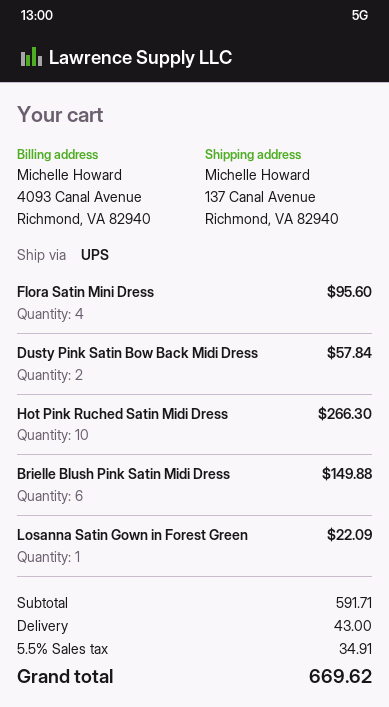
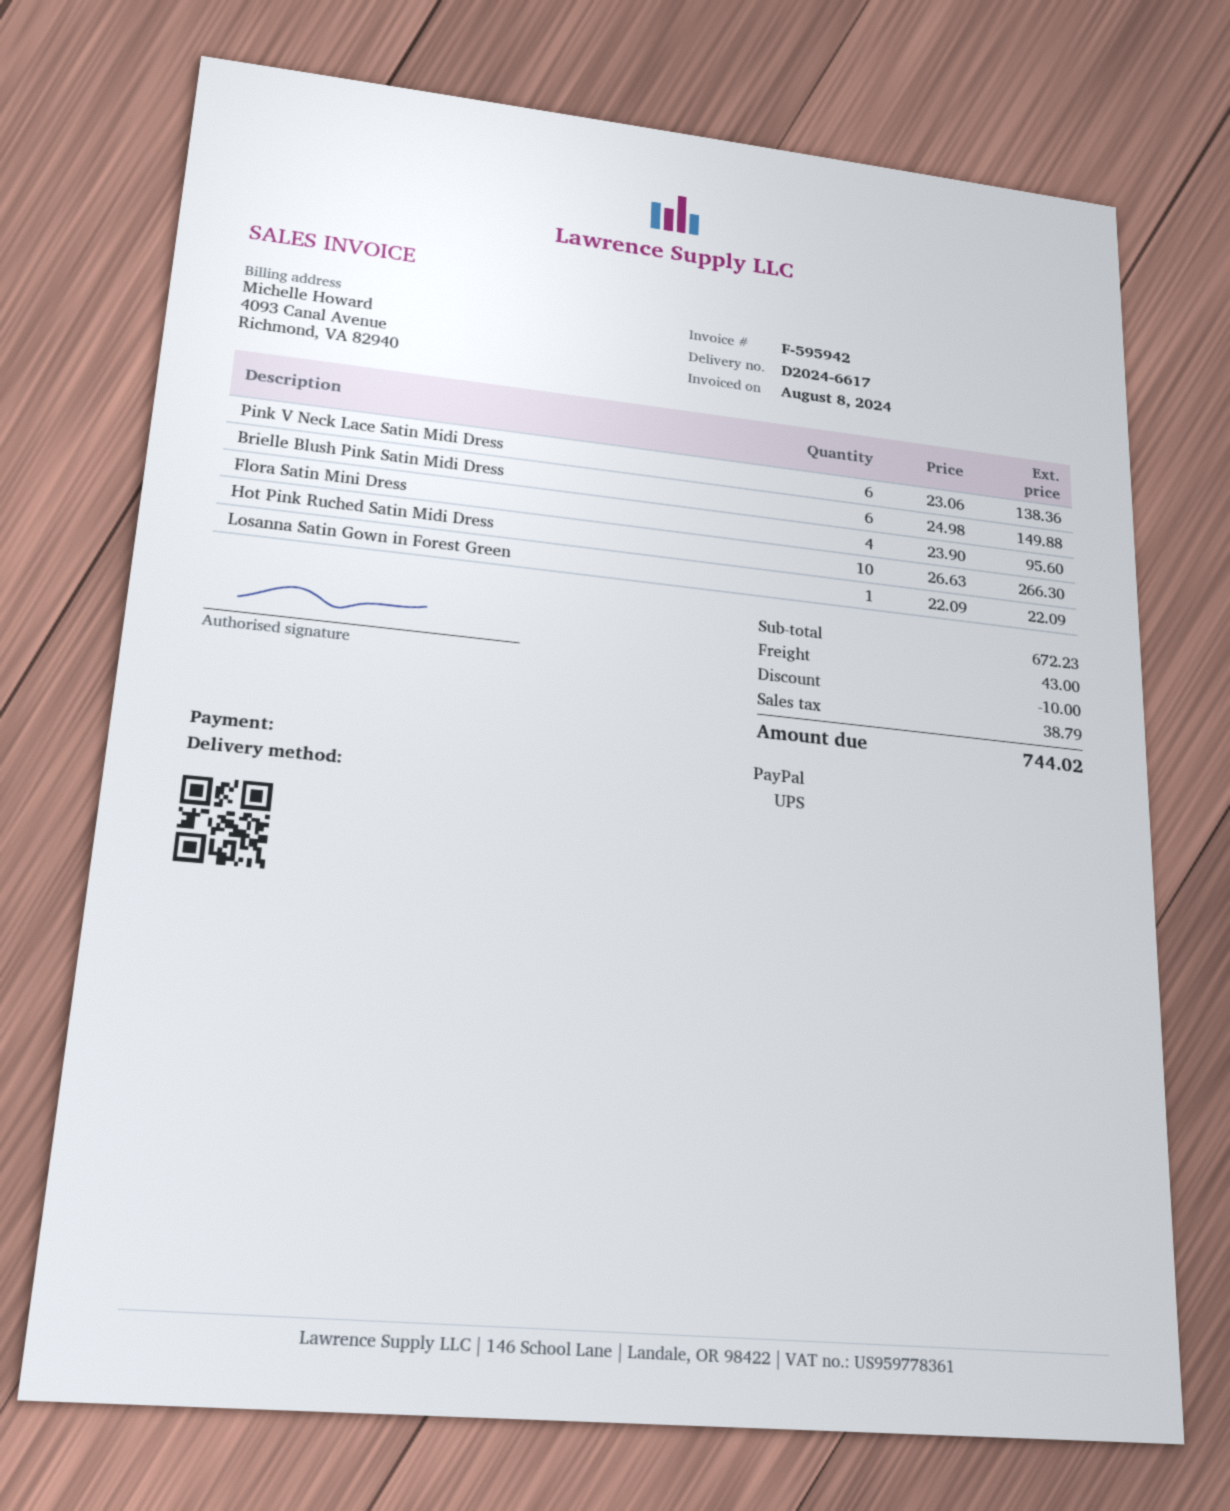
Dusty Pink Satin Bow Back Midi Dress: 2 for 57.84 -> none
Pink V Neck Lace Satin Midi Dress: none -> 6 for 138.36
subtotal: 591.71 -> 672.23
discount: none -> 10.00
tax: 34.91 -> 38.79
total: 669.62 -> 744.02

